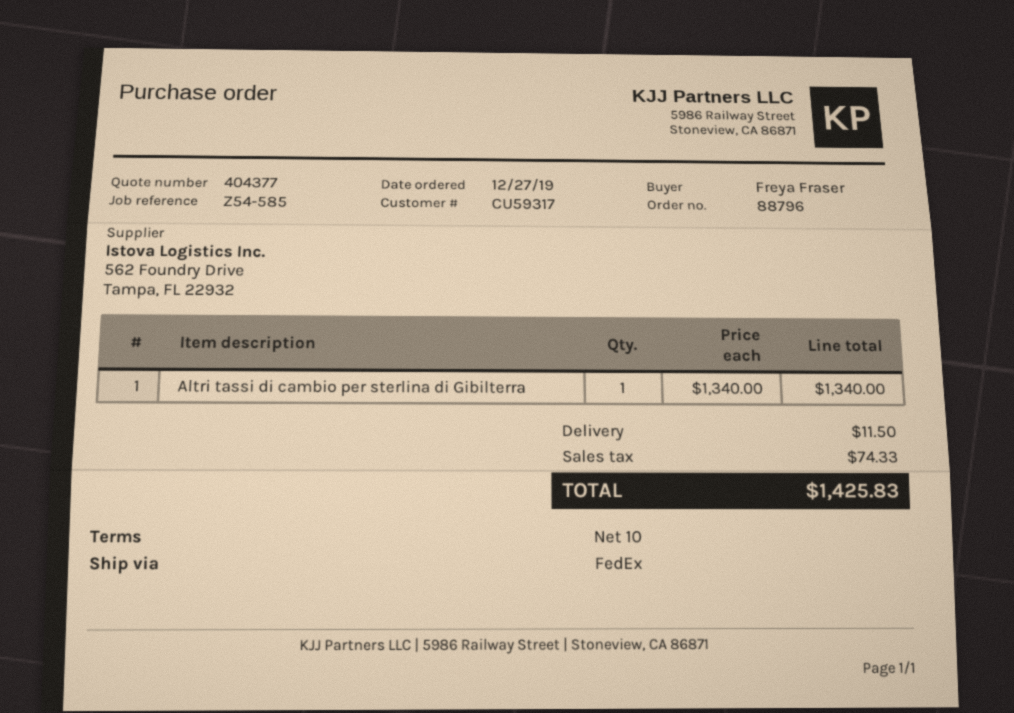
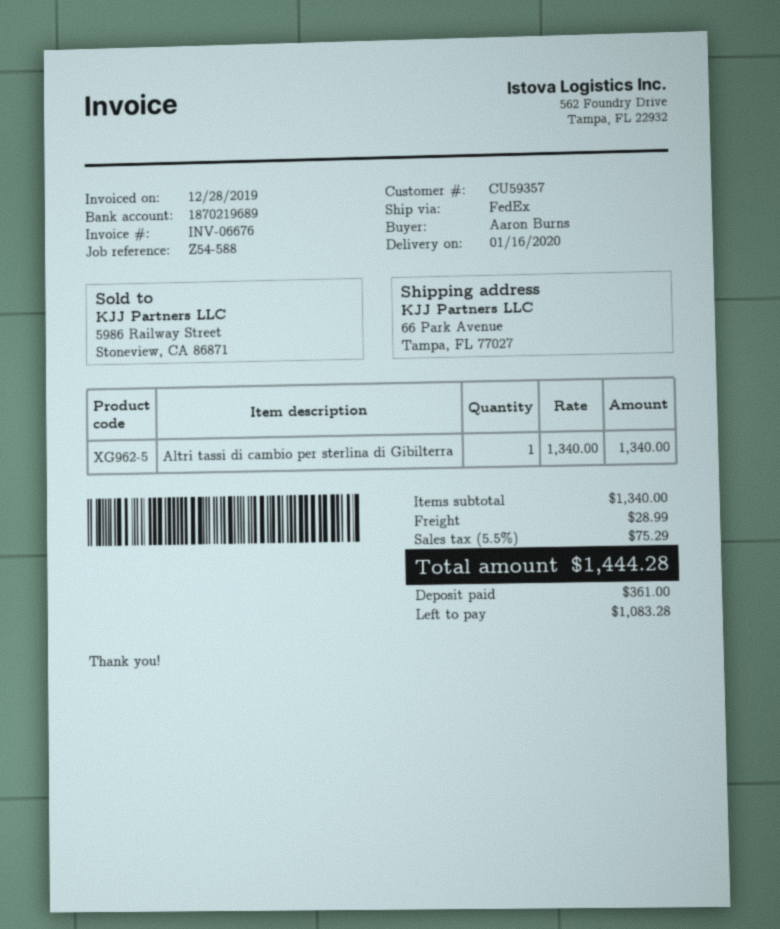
customer number: CU59317 -> CU59357
reference: Z54-585 -> Z54-588
ordered by: Freya Fraser -> Aaron Burns
shipping: 11.50 -> 28.99
tax: 74.33 -> 75.29
total: 1425.83 -> 1444.28

